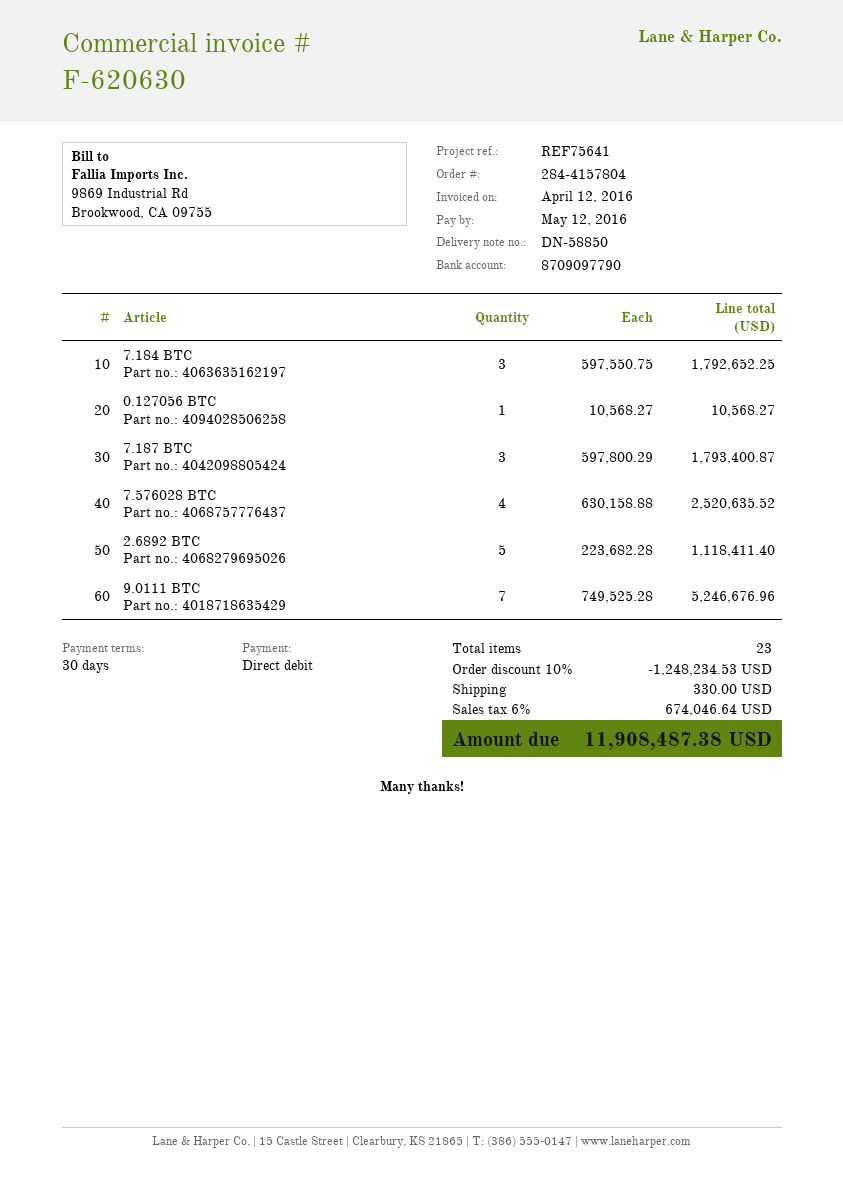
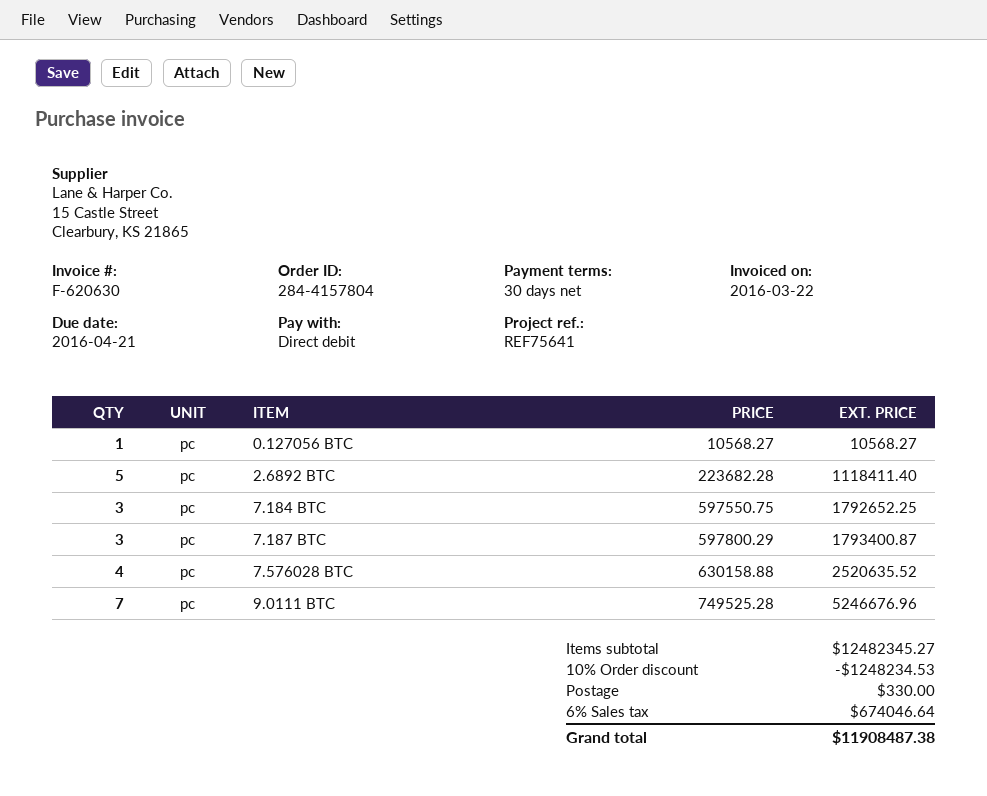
invoice date: 2016-04-12 -> 2016-03-22
due date: 2016-05-12 -> 2016-04-21

